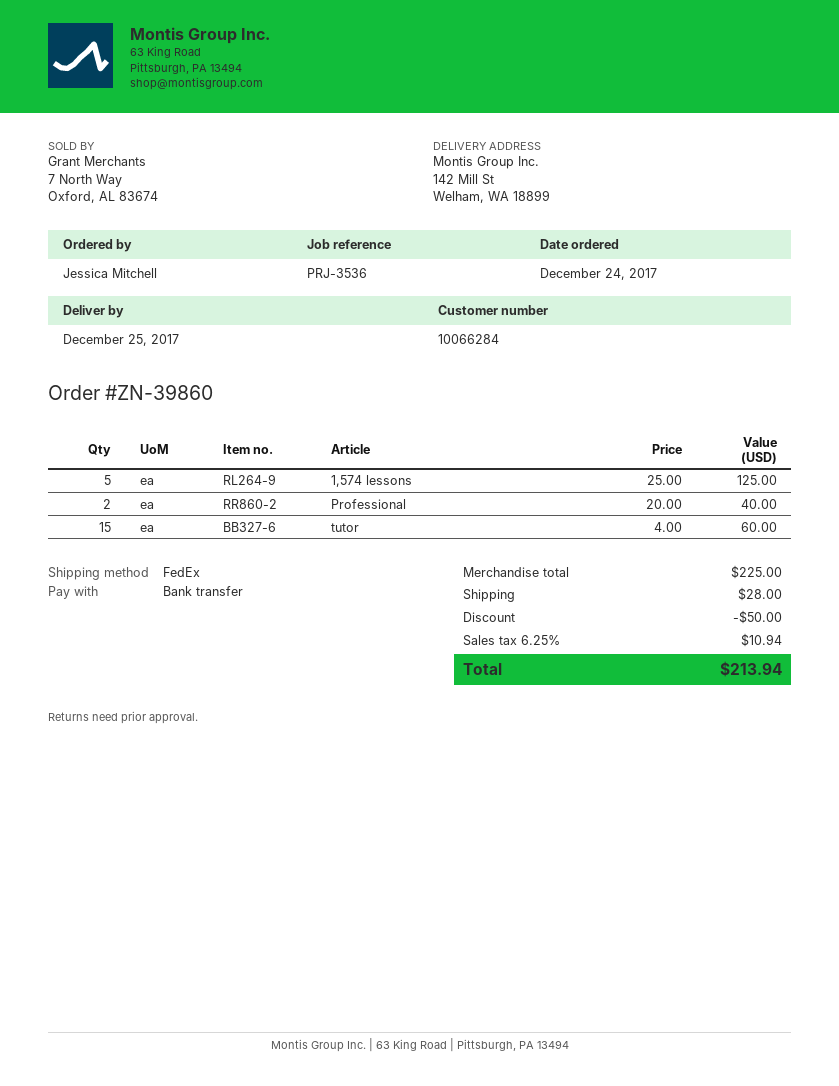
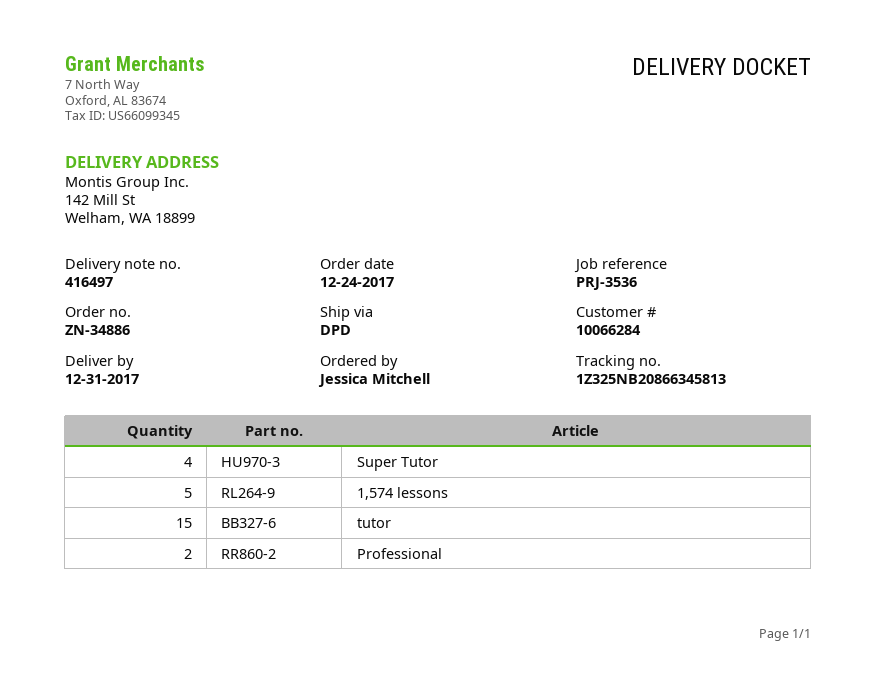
order number: ZN-39860 -> ZN-34886
delivery date: 2017-12-25 -> 2017-12-31
shipping method: FedEx -> DPD
Super Tutor: none -> 4

